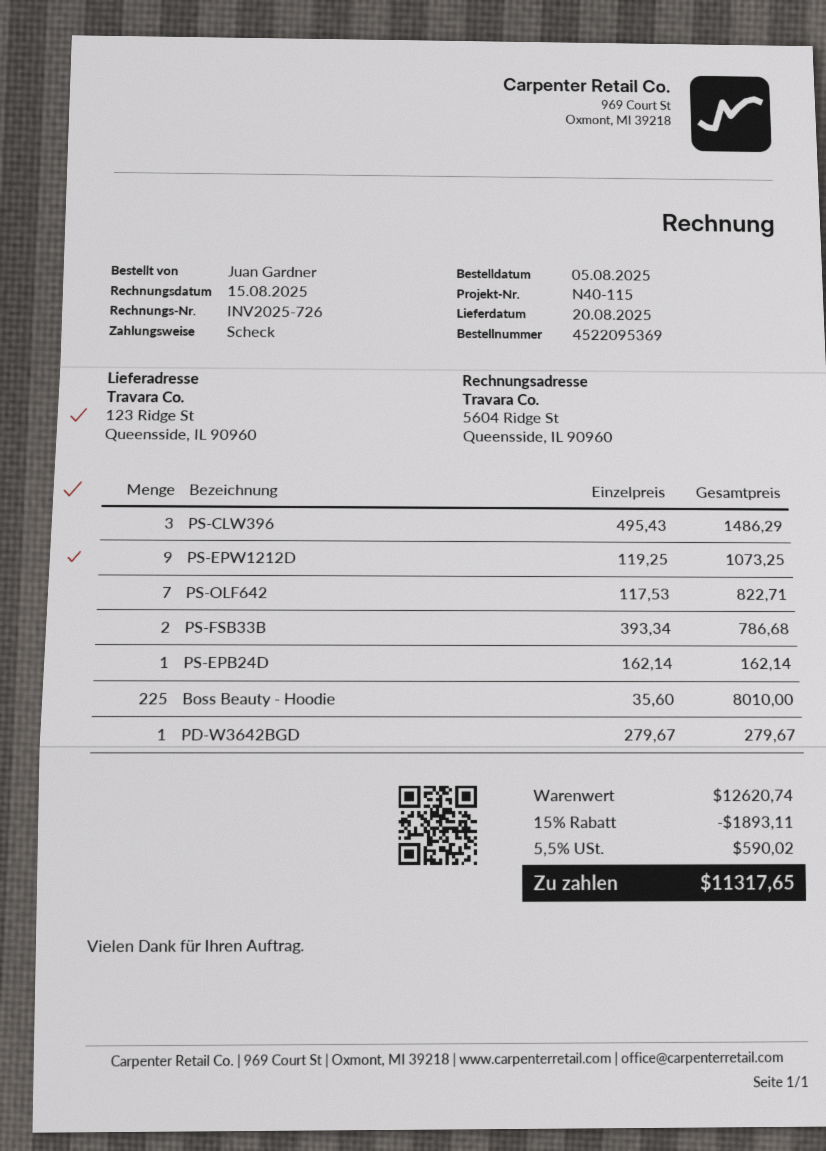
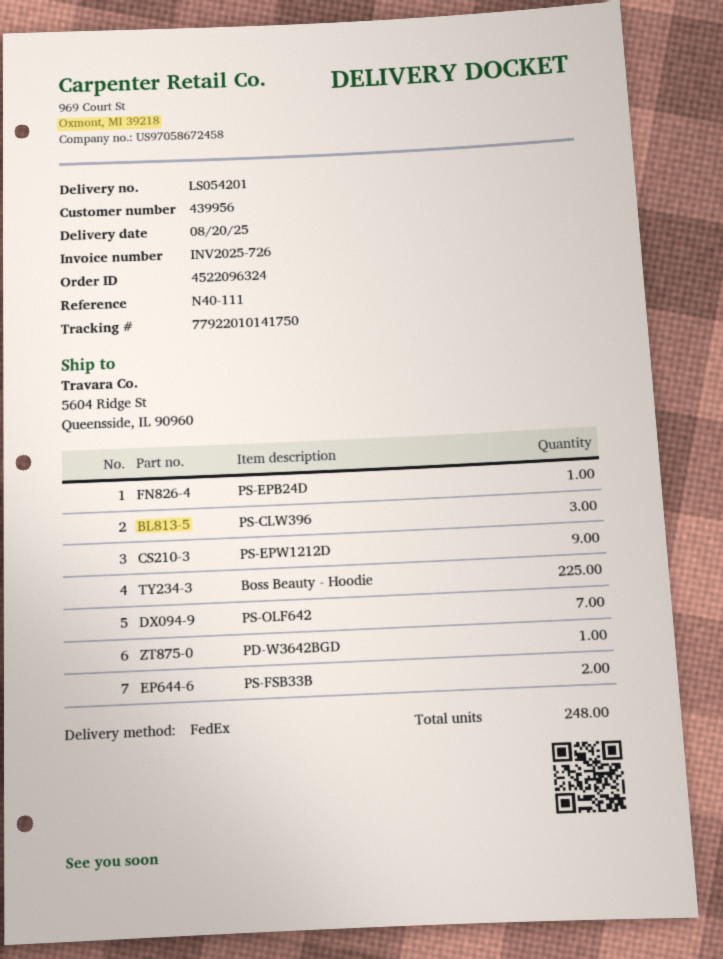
order number: 4522095369 -> 4522096324
reference: N40-115 -> N40-111
ship to: 123 Ridge St, Queensside, IL 90960 -> 5604 Ridge St, Queensside, IL 90960

